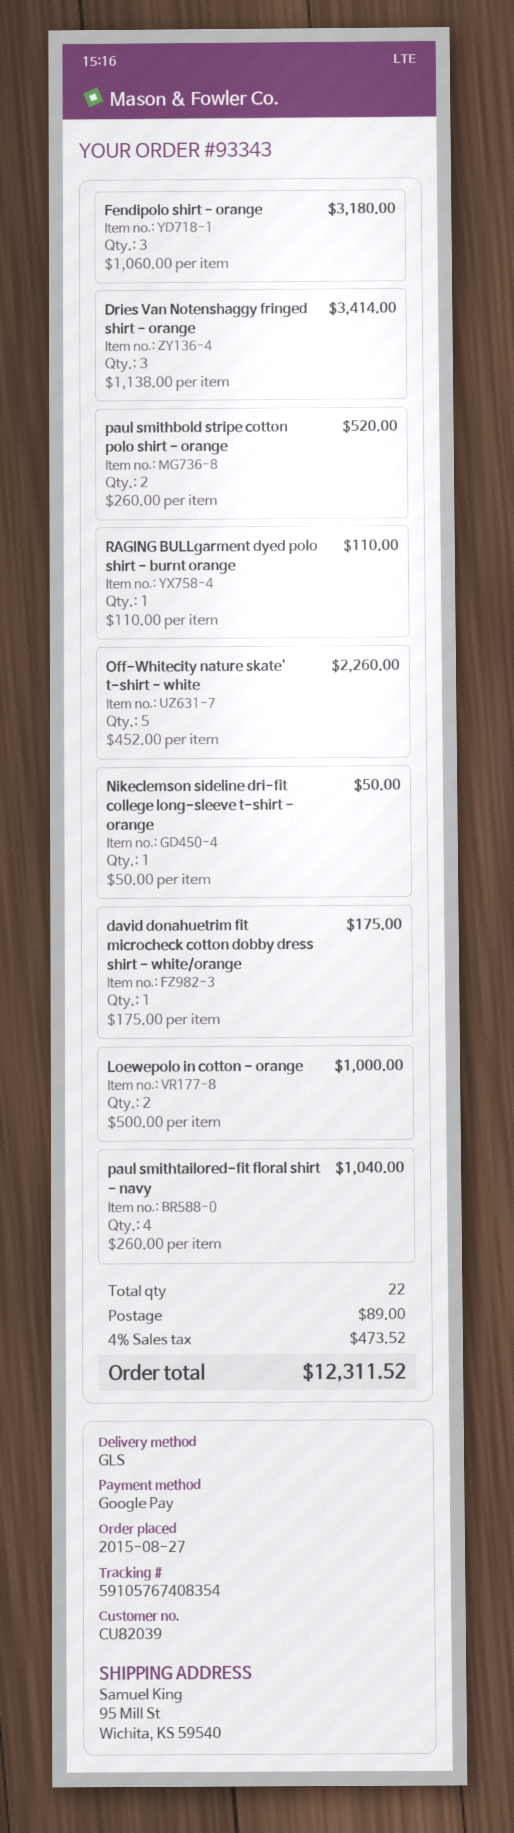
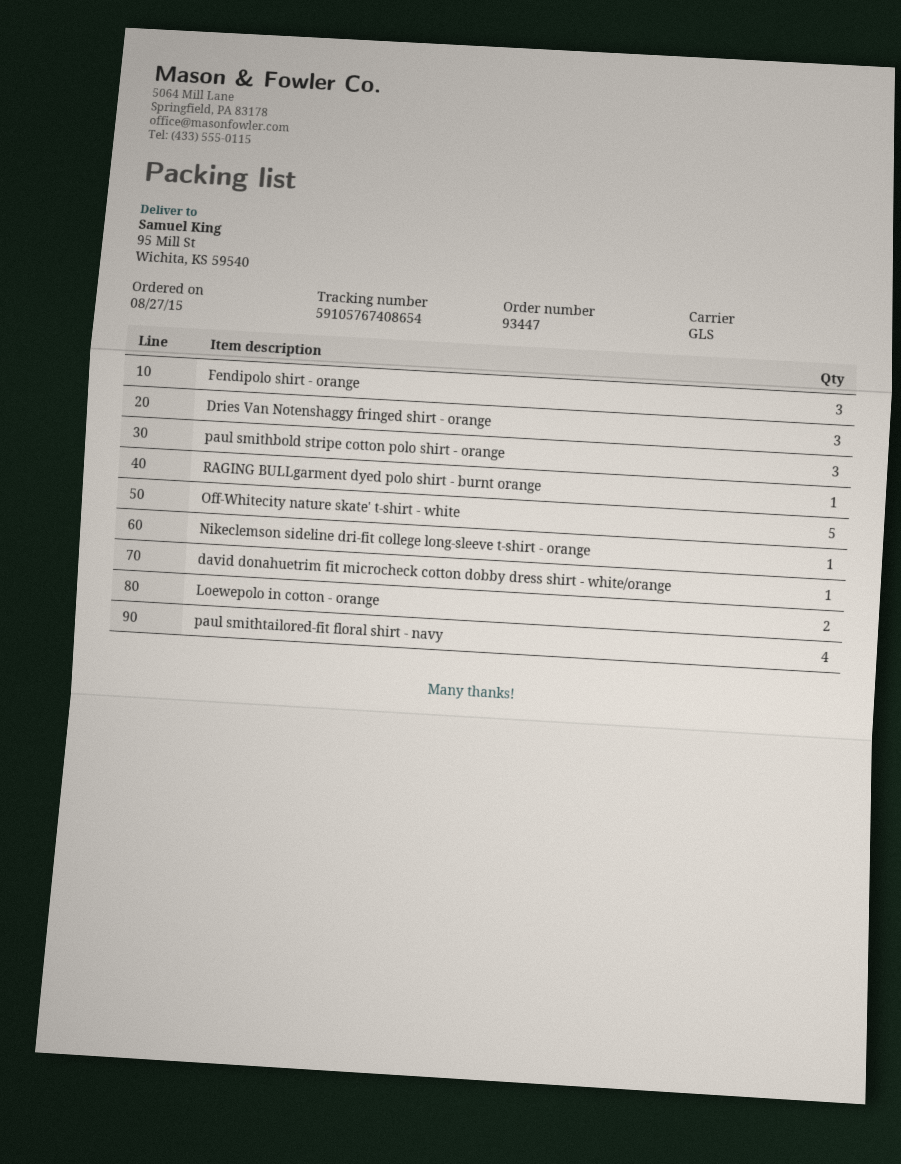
order number: 93343 -> 93447
tracking number: 59105767408354 -> 59105767408654
paul smithbold stripe cotton polo shirt - orange: 2 -> 3

